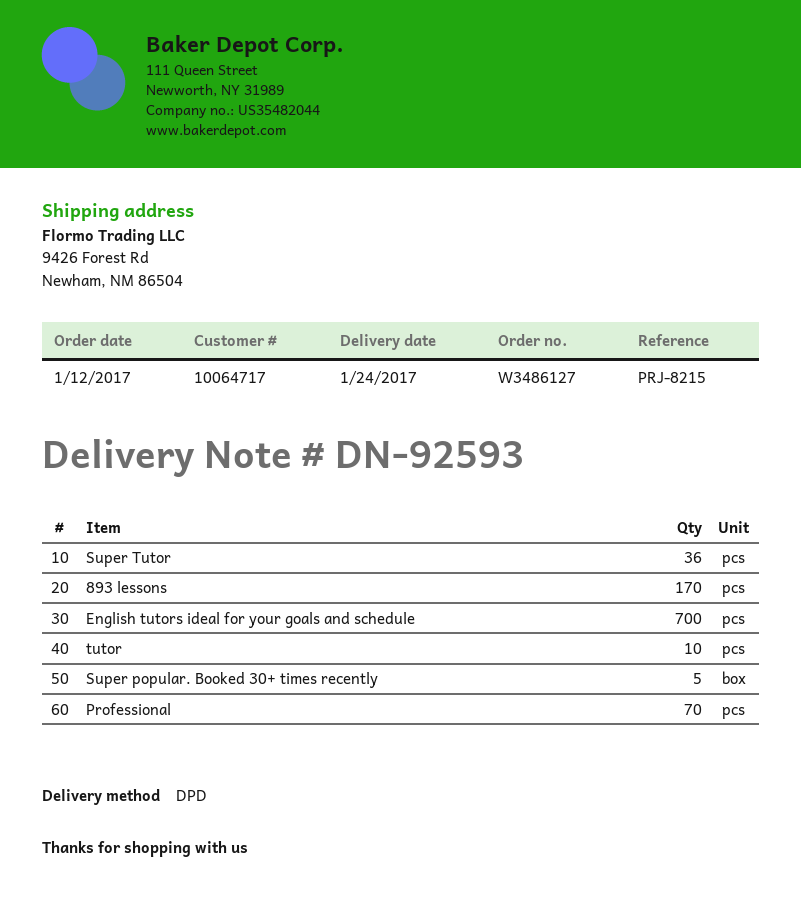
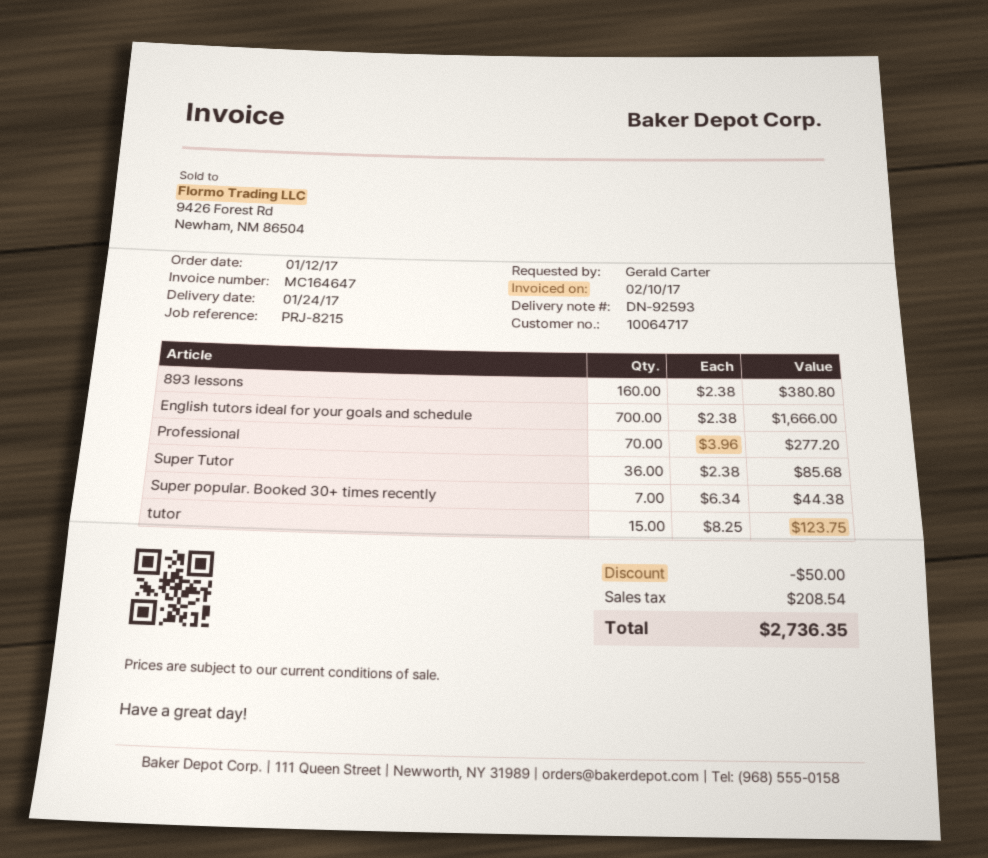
893 lessons: 170 -> 160
tutor: 10 -> 15
Super popular. Booked 30+ times recently: 5 -> 7

